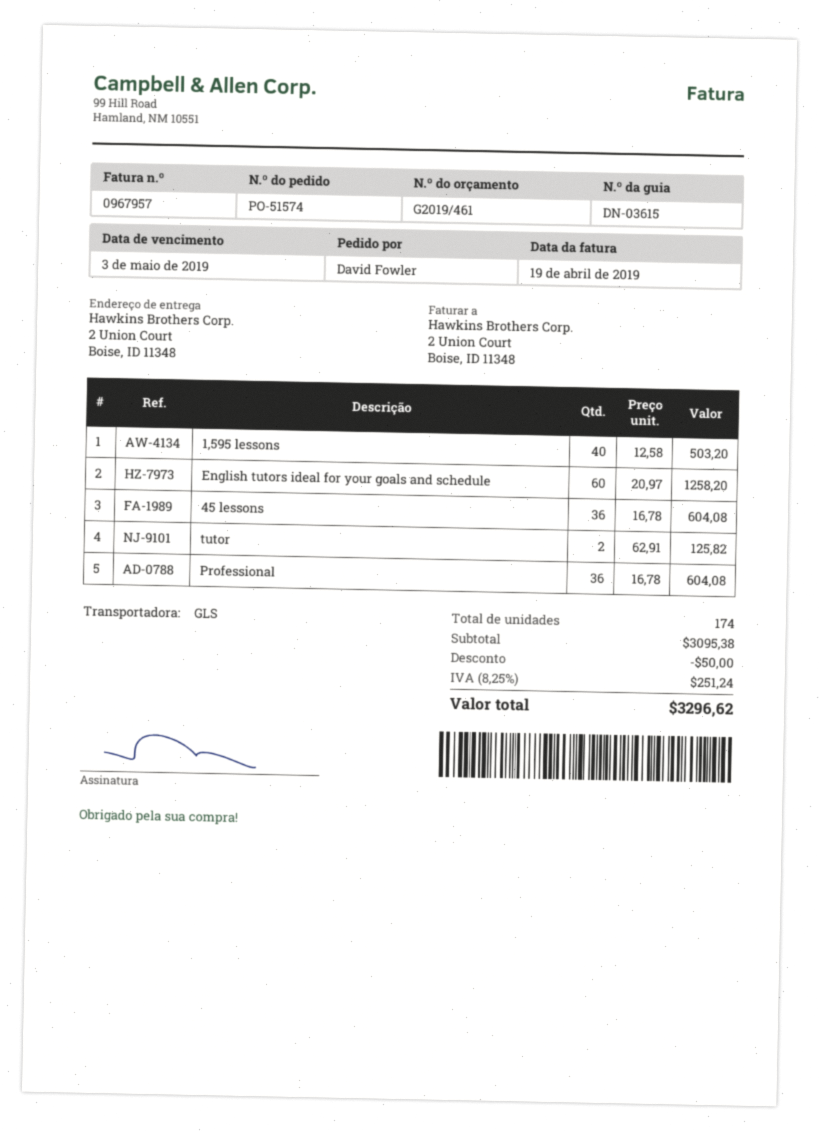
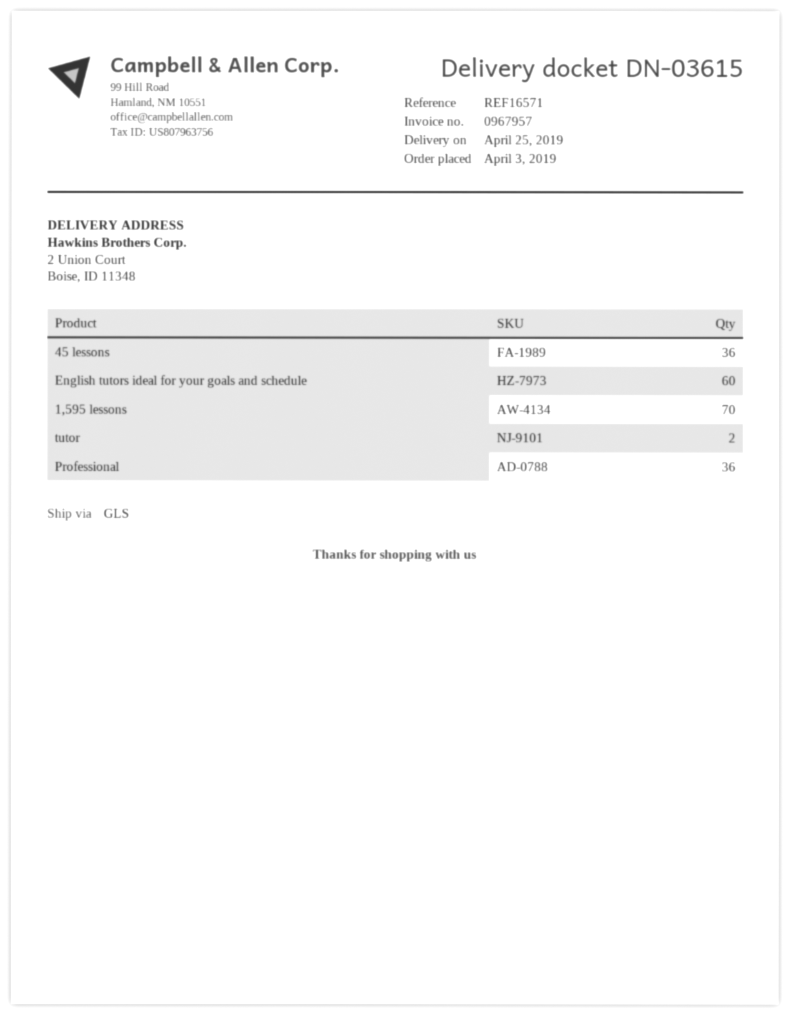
1,595 lessons: 40 -> 70

